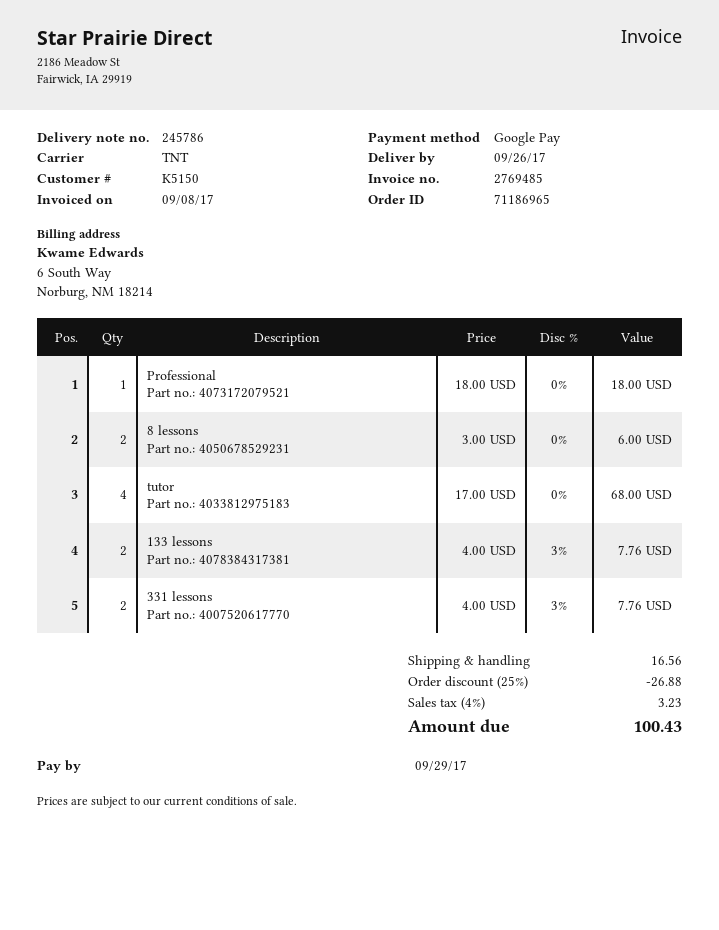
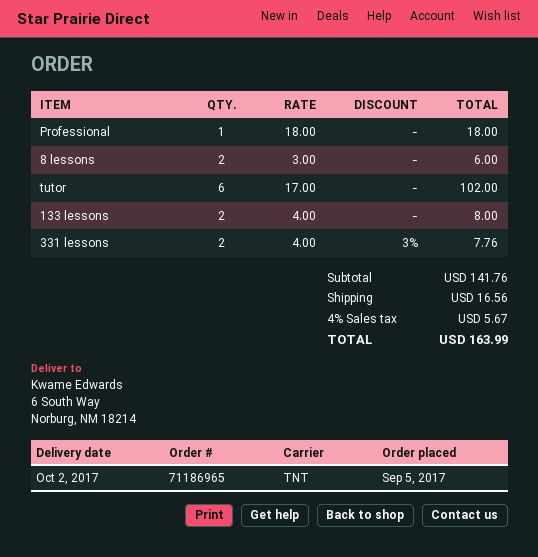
delivery date: 2017-09-26 -> 2017-10-02
tutor: 4 x 17.00 = 68.00 -> 6 x 17.00 = 102.00
133 lessons: 2 x 4.00 - 3% = 7.76 -> 2 x 4.00 = 8.00
discount: 25% = 26.88 -> none
tax: 4% = 3.23 -> 4% = 5.67
total: 100.43 -> 163.99

